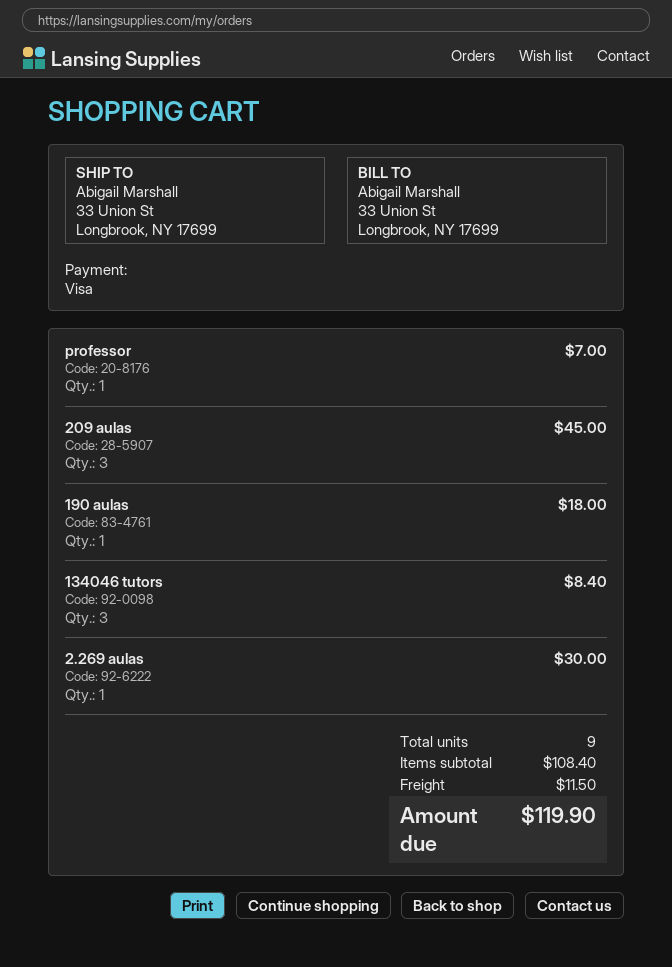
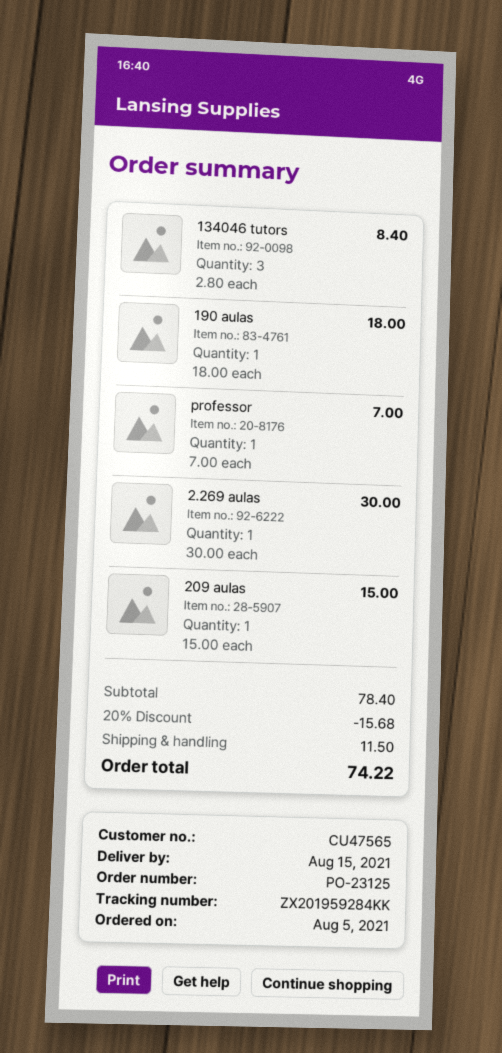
209 aulas: 3 for 45.00 -> 1 for 15.00
subtotal: 108.40 -> 78.40
discount: none -> 20% = 15.68
total: 119.90 -> 74.22

